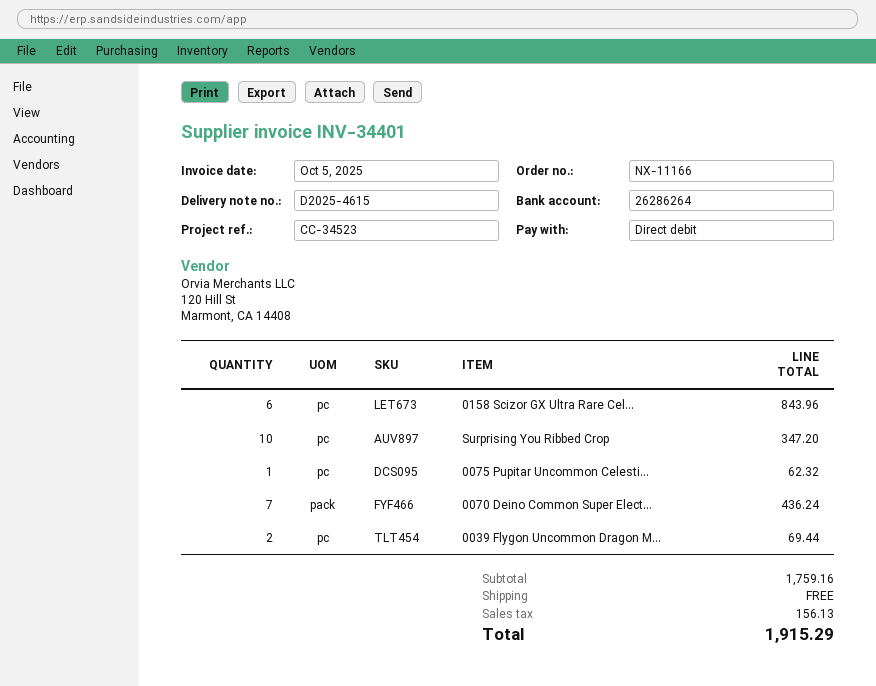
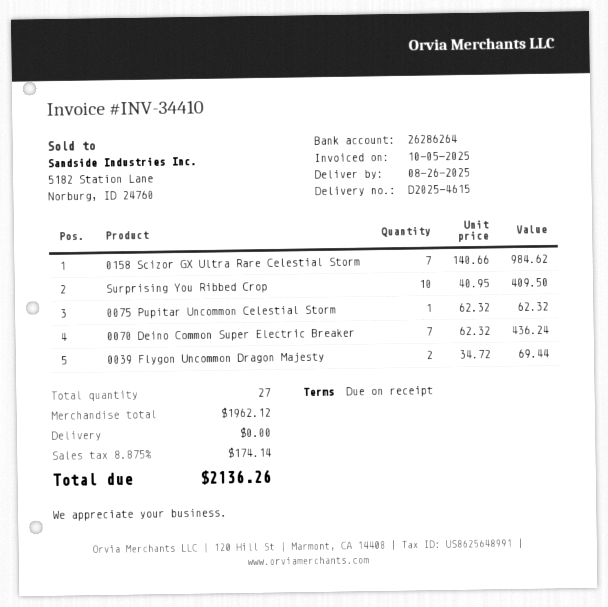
invoice number: INV-34401 -> INV-34410
0158 Scizor GX Ultra Rare Cel...: 6 for 843.96 -> 7 for 984.62
Surprising You Ribbed Crop: 10 for 347.20 -> 10 for 409.50
subtotal: 1759.16 -> 1962.12
tax: 156.13 -> 174.14
total: 1915.29 -> 2136.26

